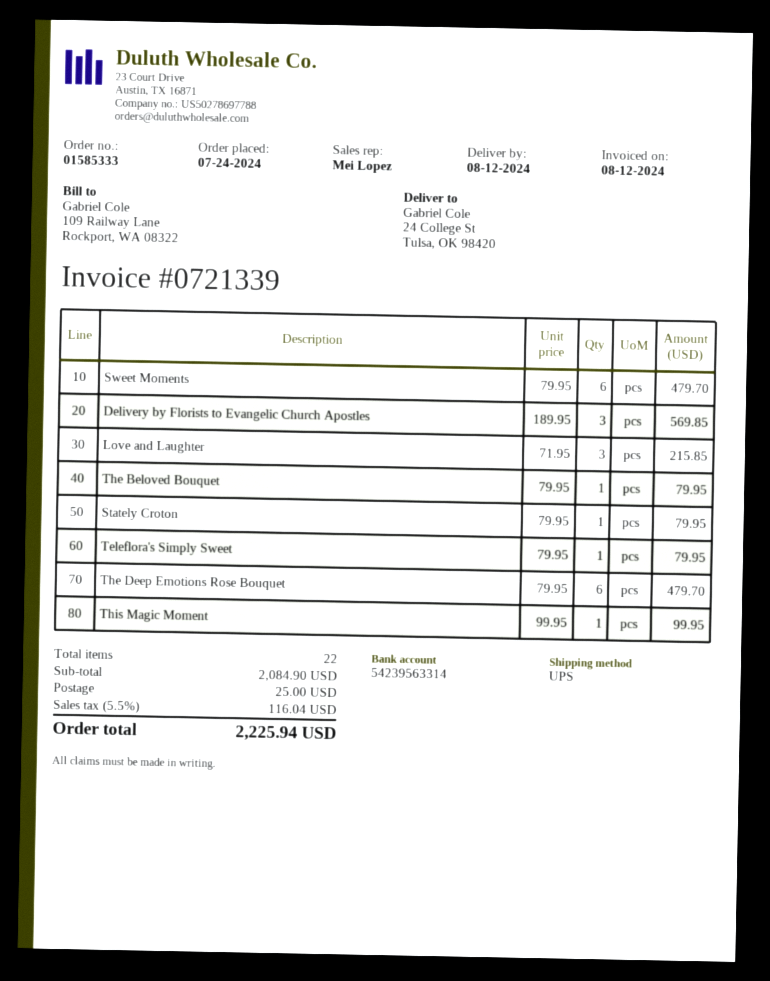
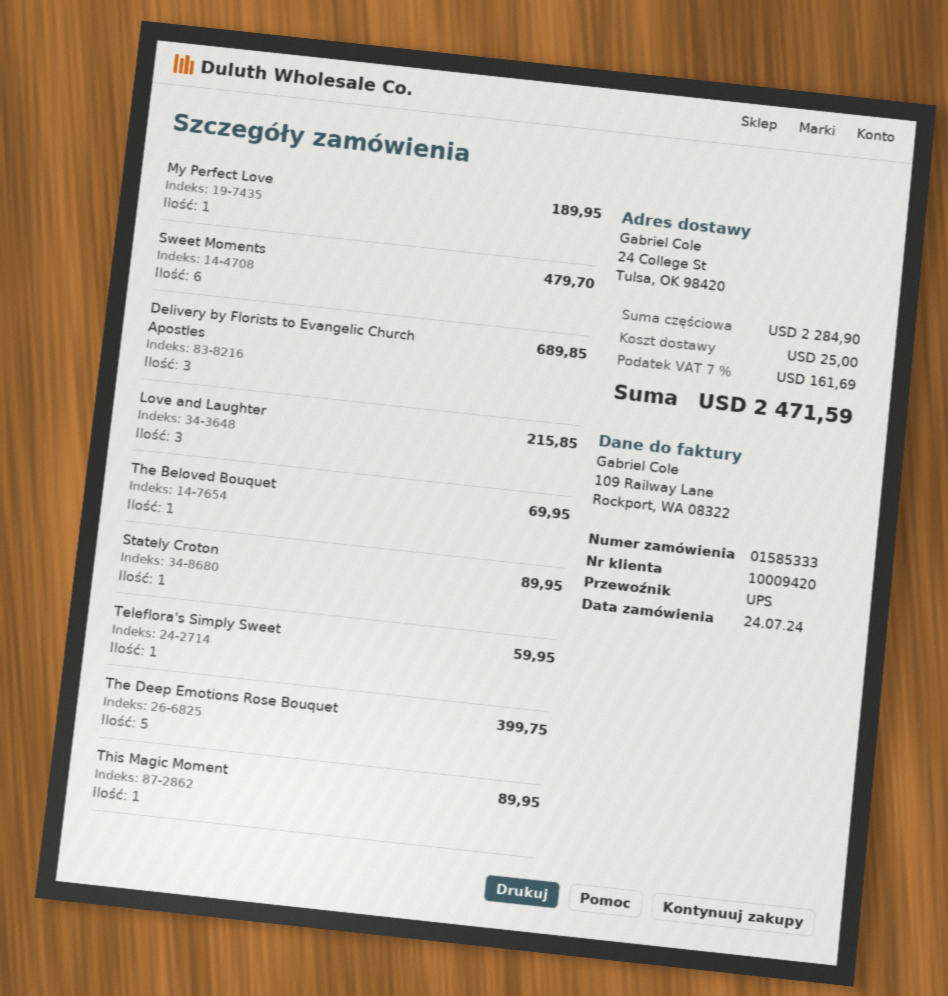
Delivery by Florists to Evangelic Church Apostles: 3 for 569.85 -> 3 for 689.85
The Beloved Bouquet: 1 for 79.95 -> 1 for 69.95
Stately Croton: 1 for 79.95 -> 1 for 89.95
Teleflora's Simply Sweet: 1 for 79.95 -> 1 for 59.95
The Deep Emotions Rose Bouquet: 6 for 479.70 -> 5 for 399.75
This Magic Moment: 1 for 99.95 -> 1 for 89.95
My Perfect Love: none -> 1 for 189.95
subtotal: 2084.90 -> 2284.90
tax: 5.5% = 116.04 -> 7% = 161.69
total: 2225.94 -> 2471.59

